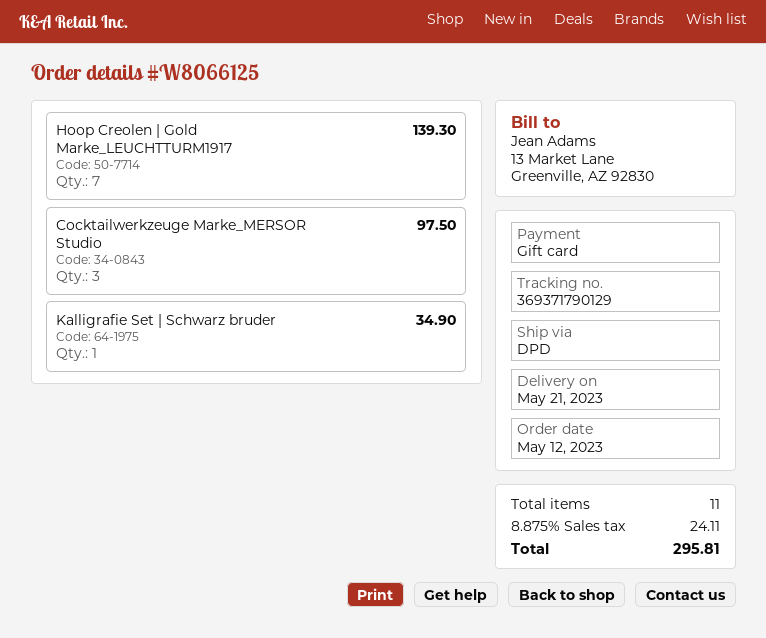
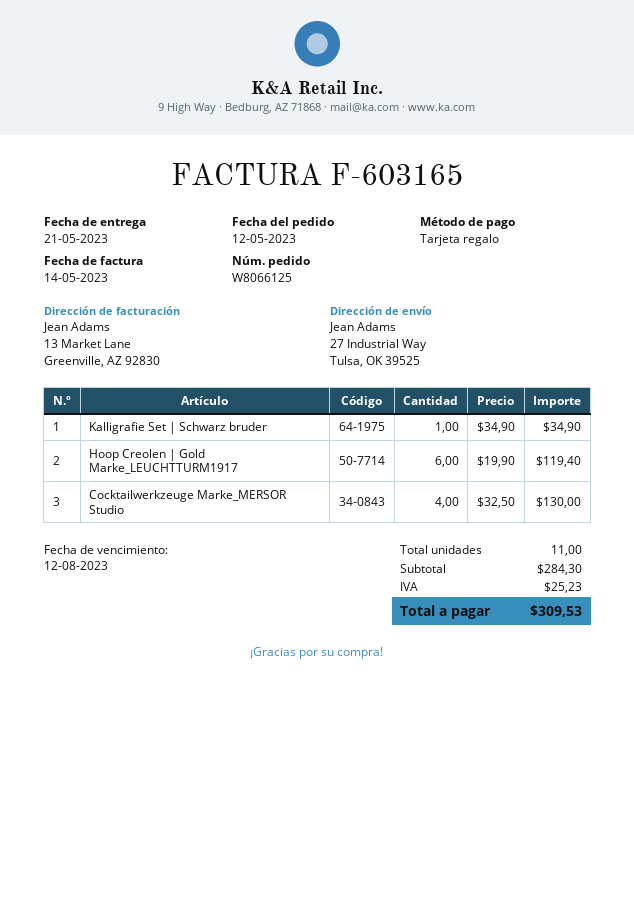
Hoop Creolen | Gold Marke_LEUCHTTURM1917: 7 for 139.30 -> 6 for 119.40
Cocktailwerkzeuge Marke_MERSOR Studio: 3 for 97.50 -> 4 for 130.00
tax: 24.11 -> 25.23
total: 295.81 -> 309.53

